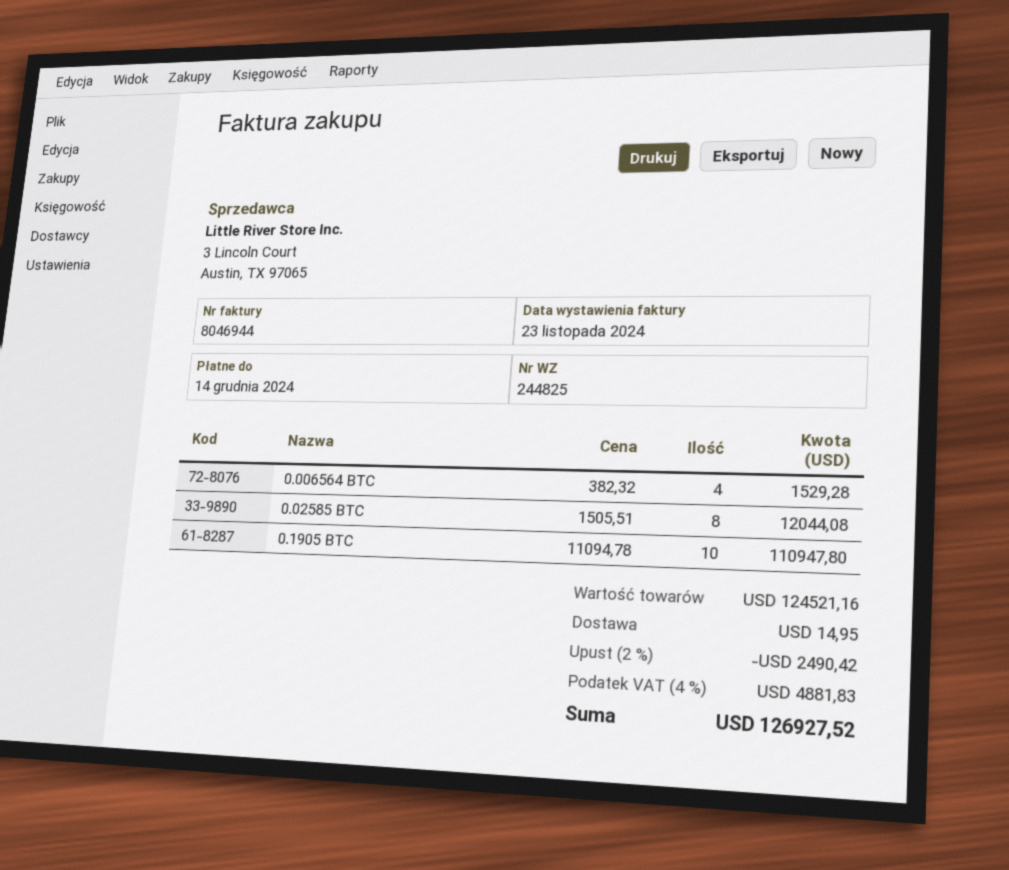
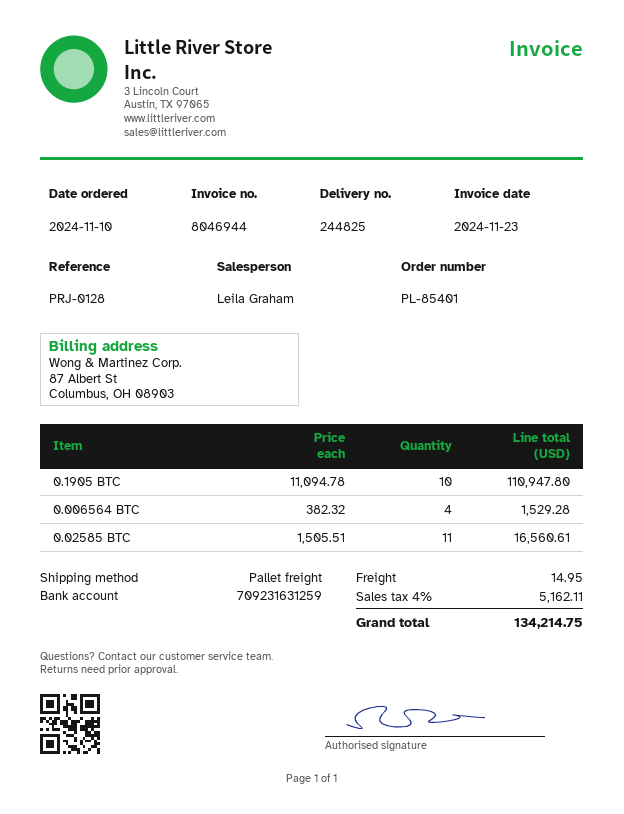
0.02585 BTC: 8 x 1505.51 = 12044.08 -> 11 x 1505.51 = 16560.61
discount: 2% = 2490.42 -> none
tax: 4% = 4881.83 -> 4% = 5162.11
total: 126927.52 -> 134214.75

